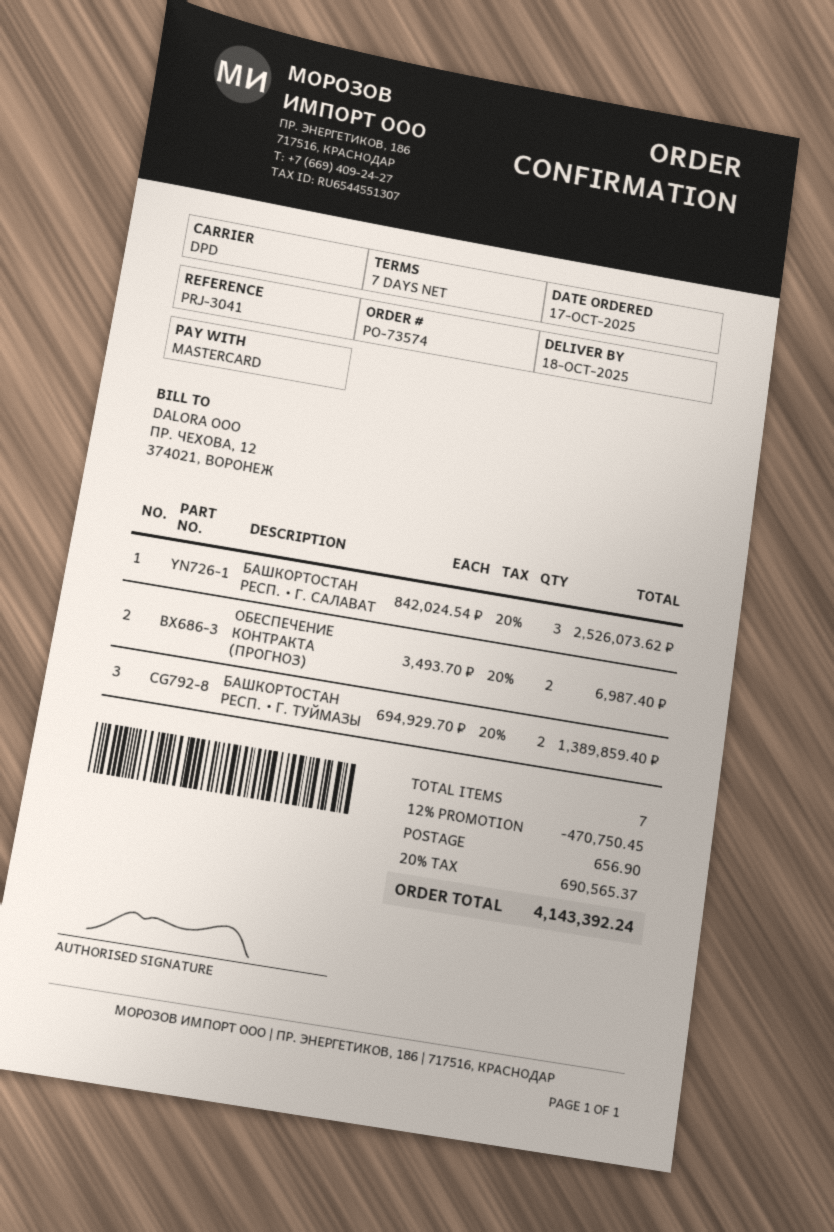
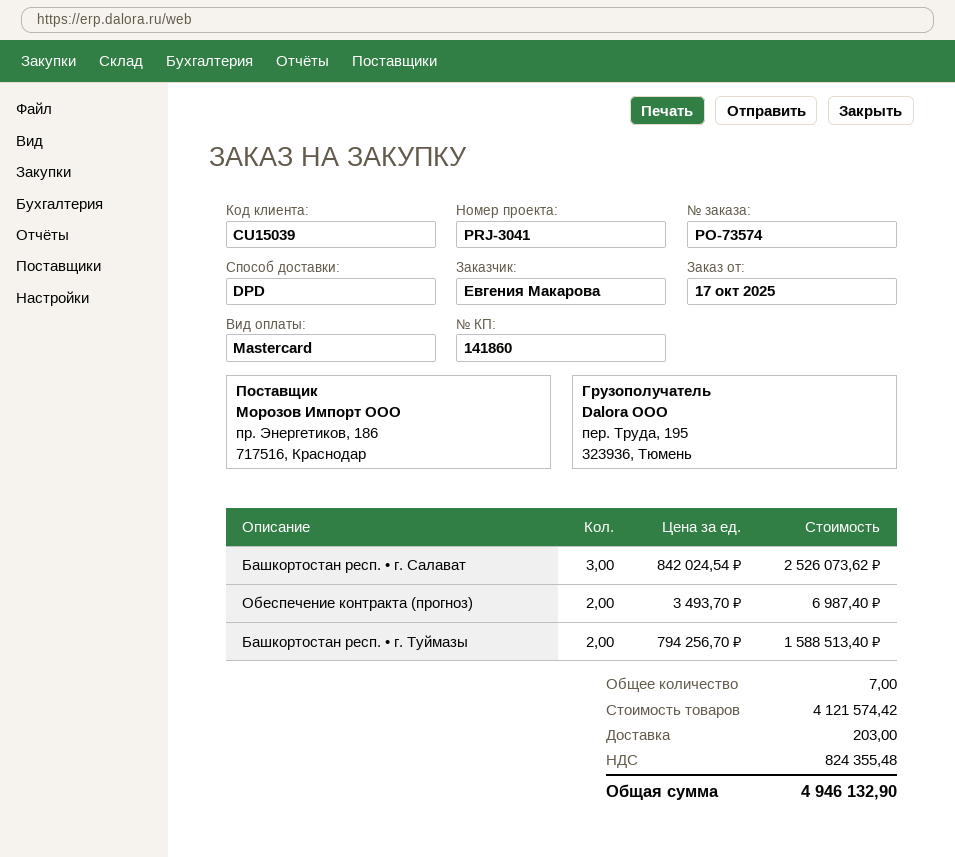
БАШКОРТОСТАН РЕСП. • Г. ТУЙМАЗЫ: 2 x 694929.70 = 1389859.40 -> 2 x 794256.70 = 1588513.40
discount: 12% = 470750.45 -> none
shipping: 656.90 -> 203.00
tax: 690565.37 -> 824355.48
total: 4143392.24 -> 4946132.90

